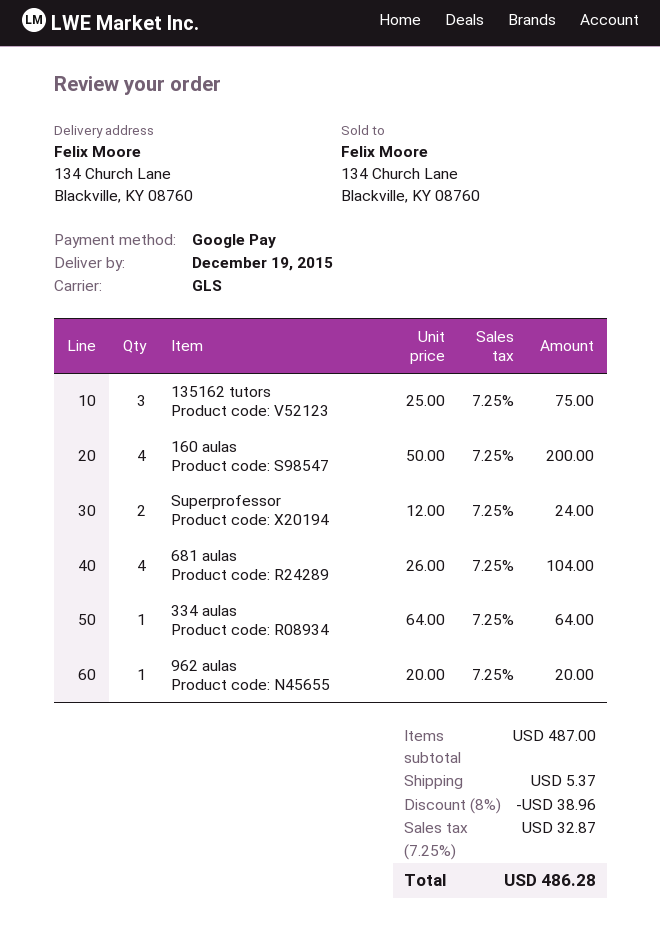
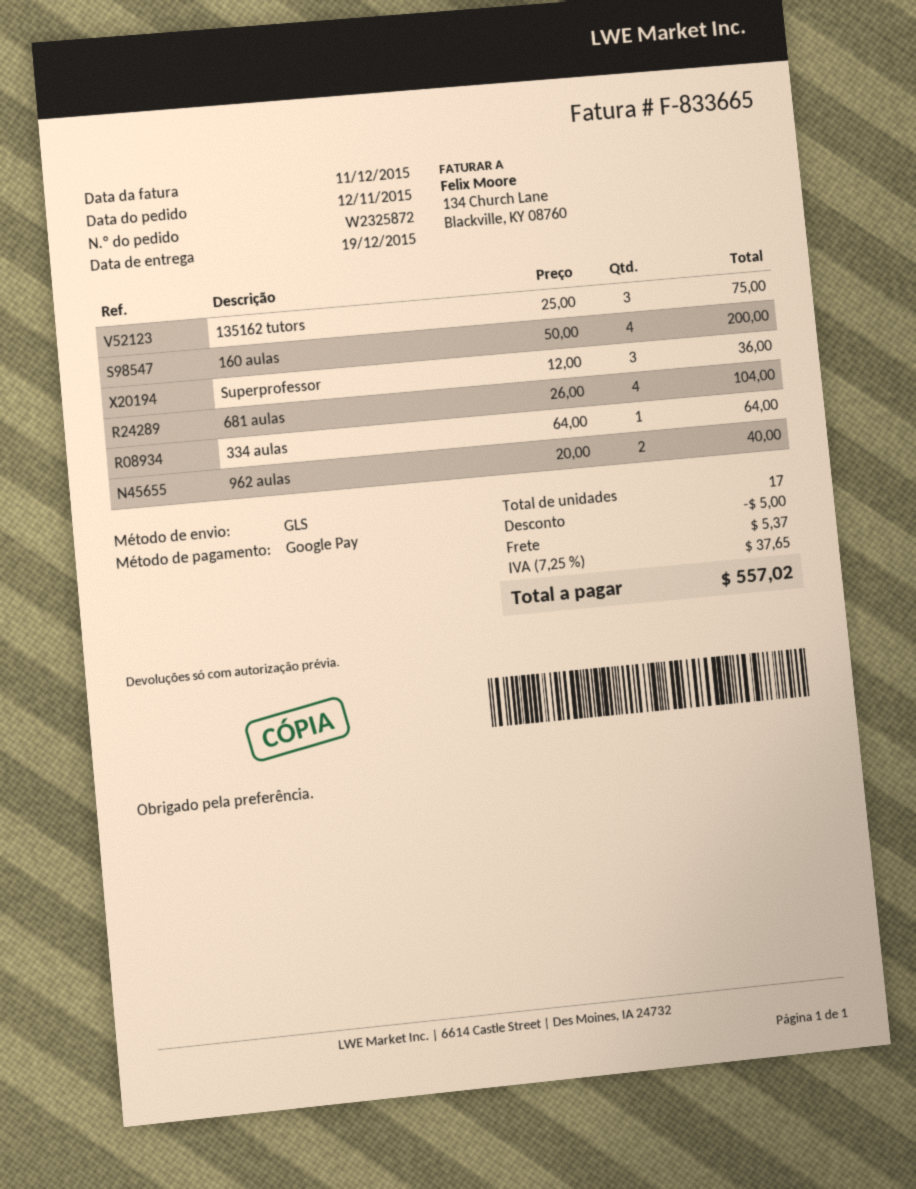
Superprofessor: 2 x 12.00 = 24.00 -> 3 x 12.00 = 36.00
962 aulas: 1 x 20.00 = 20.00 -> 2 x 20.00 = 40.00
discount: 38.96 -> 5.00
tax: 7.25% = 32.87 -> 7.25% = 37.65
total: 486.28 -> 557.02

